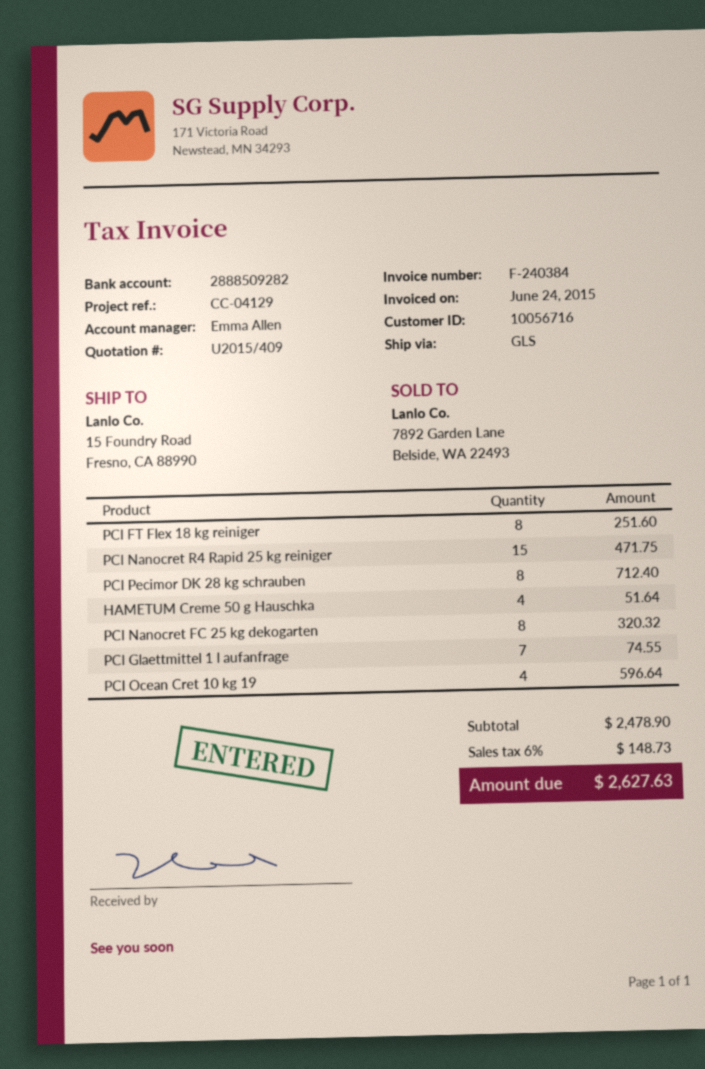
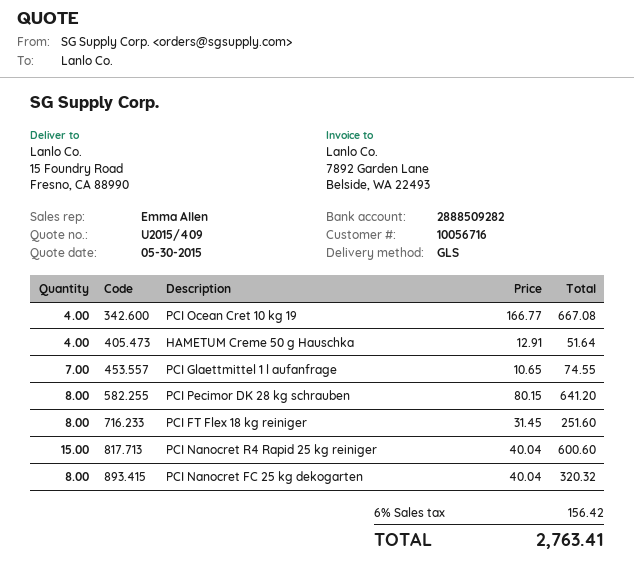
PCI Nanocret R4 Rapid 25 kg reiniger: 15 for 471.75 -> 15 for 600.60
PCI Pecimor DK 28 kg schrauben: 8 for 712.40 -> 8 for 641.20
PCI Ocean Cret 10 kg 19: 4 for 596.64 -> 4 for 667.08
tax: 6% = 148.73 -> 6% = 156.42
total: 2627.63 -> 2763.41

